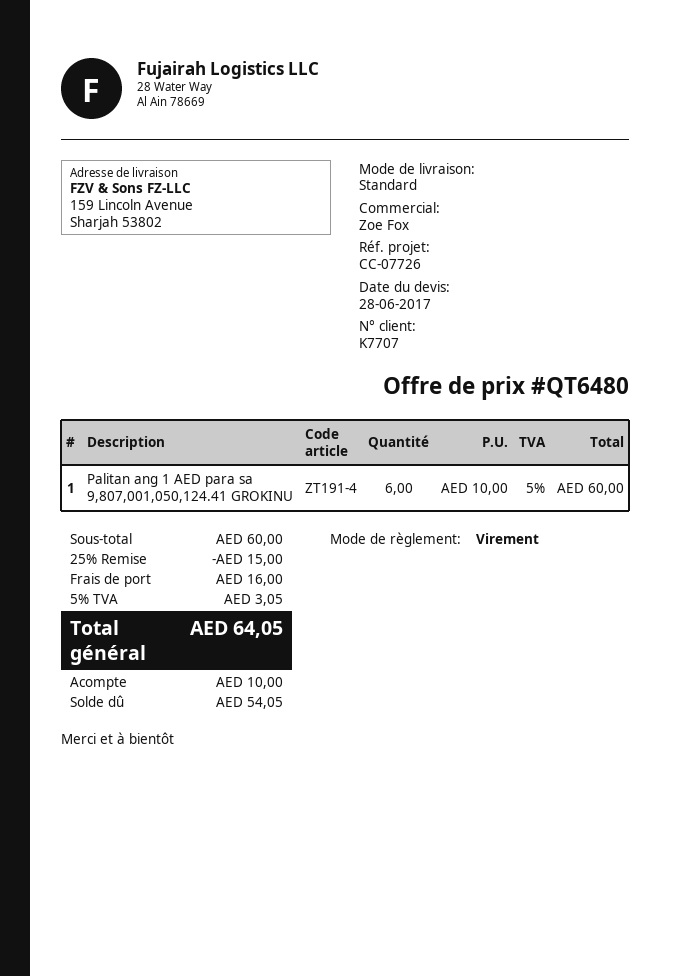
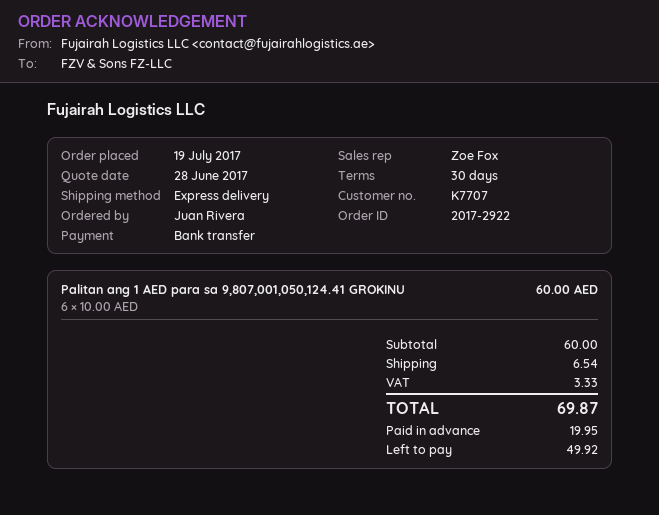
shipping method: standard -> express
discount: 25% = 15.00 -> none
shipping: 16.00 -> 6.54
tax: 3.05 -> 3.33
total: 64.05 -> 69.87
deposit: 10.00 -> 19.95
balance: 54.05 -> 49.92

